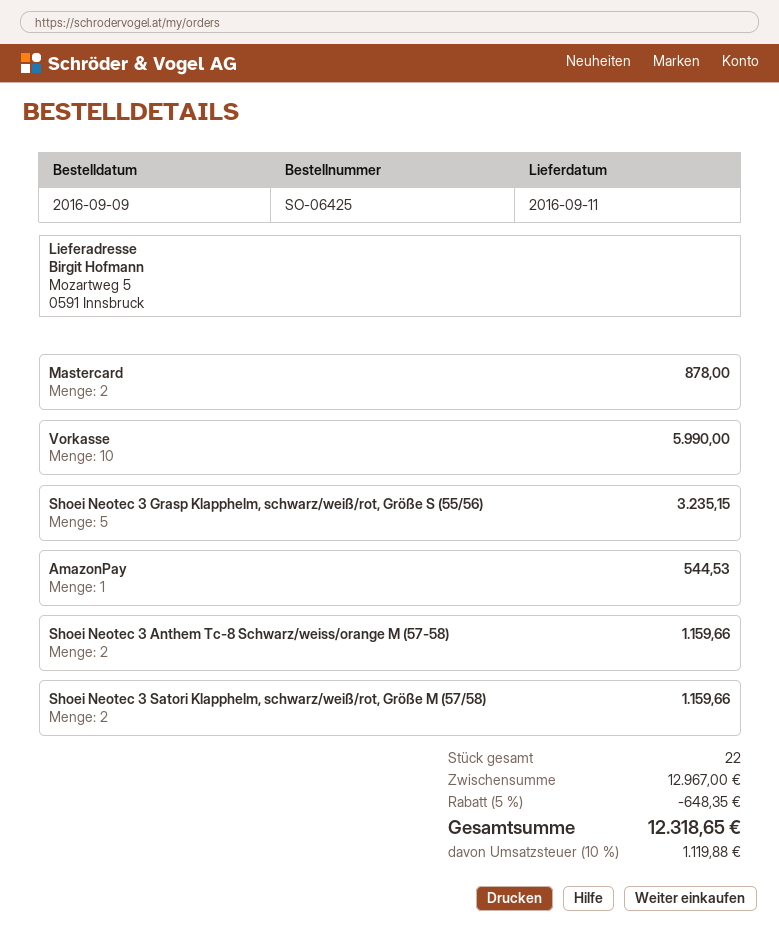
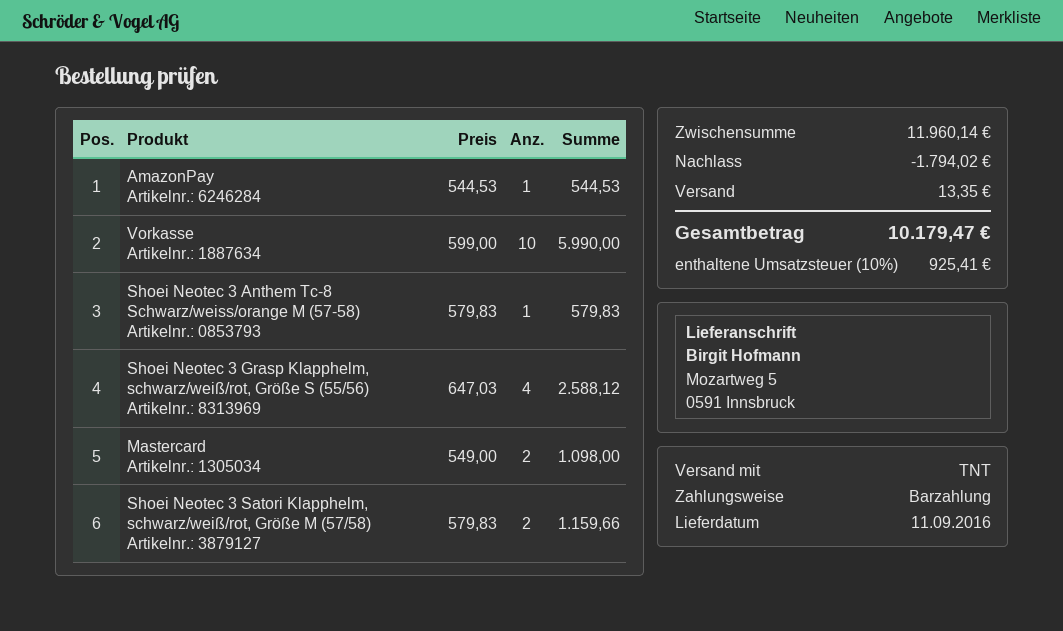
Mastercard: 2 for 878.00 -> 2 for 1098.00
Shoei Neotec 3 Grasp Klapphelm, schwarz/weiß/rot, Größe S (55/56): 5 for 3235.15 -> 4 for 2588.12
Shoei Neotec 3 Anthem Tc-8 Schwarz/weiss/orange M (57-58): 2 for 1159.66 -> 1 for 579.83
subtotal: 12967.00 -> 11960.14
discount: 648.35 -> 1794.02
shipping: none -> 13.35
tax: 10% = 1119.88 -> 10% = 925.41
total: 12318.65 -> 10179.47

